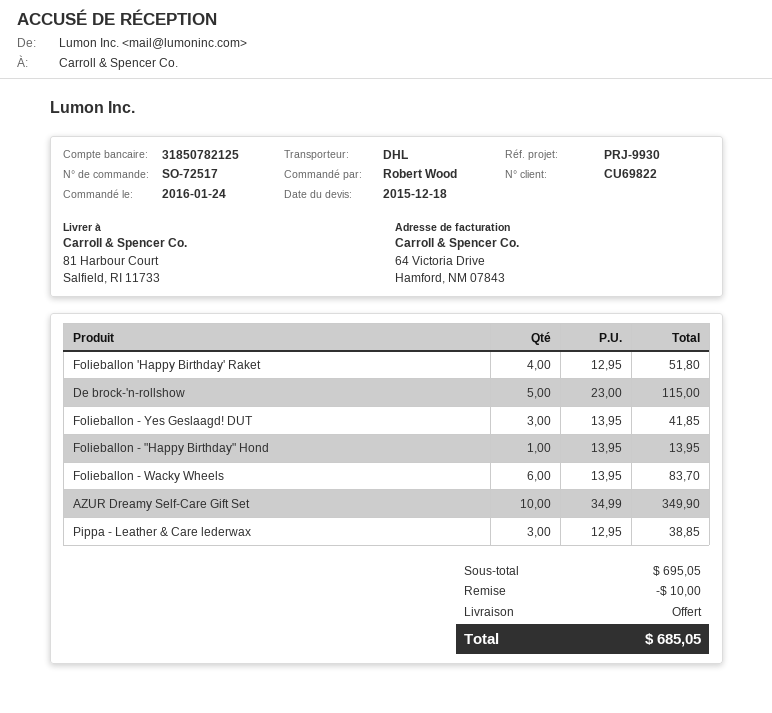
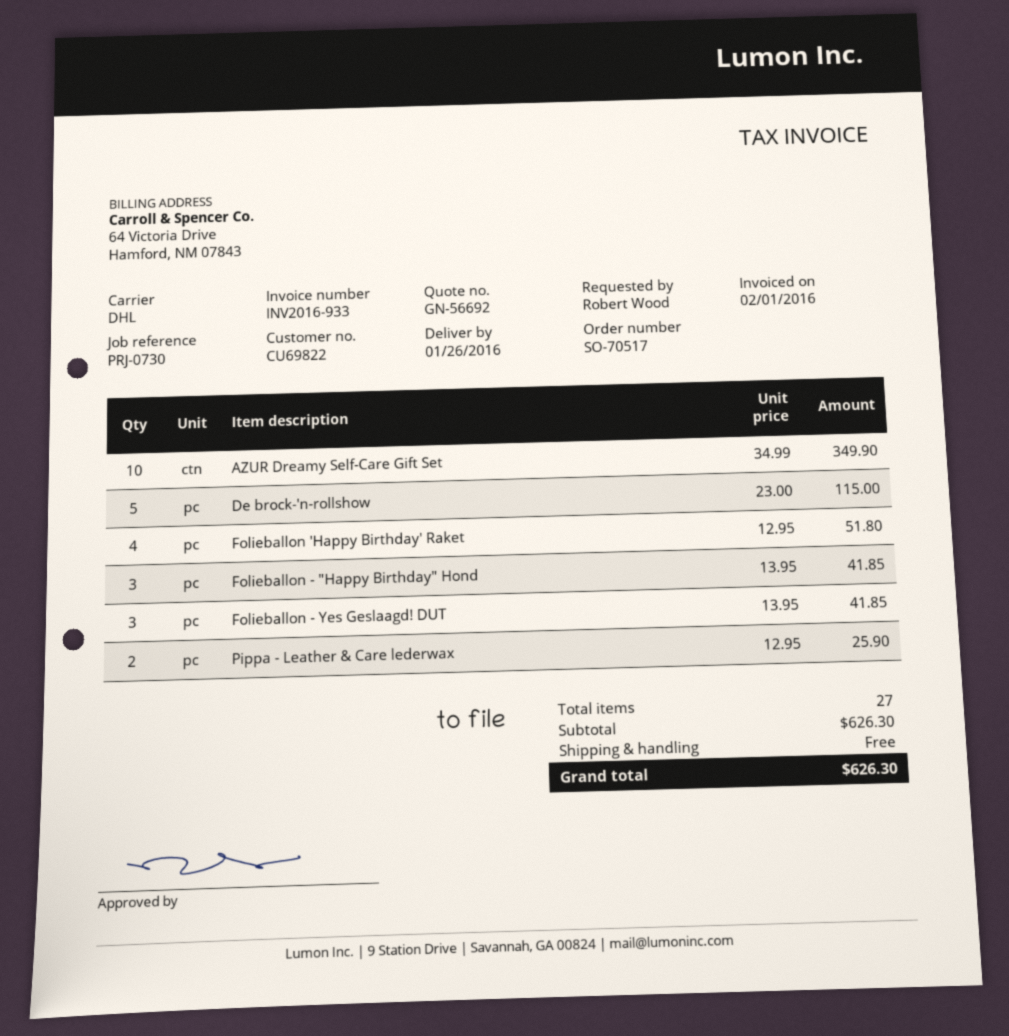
order number: SO-72517 -> SO-70517
reference: PRJ-9930 -> PRJ-0730
Folieballon - "Happy Birthday" Hond: 1 x 13.95 = 13.95 -> 3 x 13.95 = 41.85
Folieballon - Wacky Wheels: 6 x 13.95 = 83.70 -> none
Pippa - Leather & Care lederwax: 3 x 12.95 = 38.85 -> 2 x 12.95 = 25.90
subtotal: 695.05 -> 626.30
discount: 10.00 -> none
total: 685.05 -> 626.30

